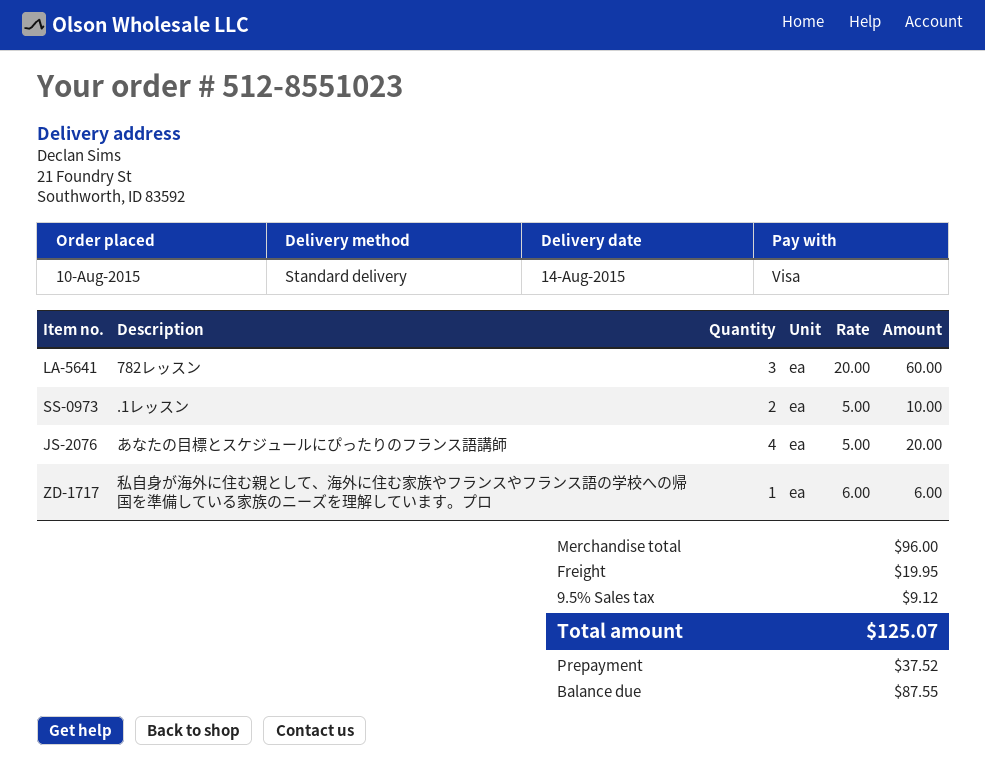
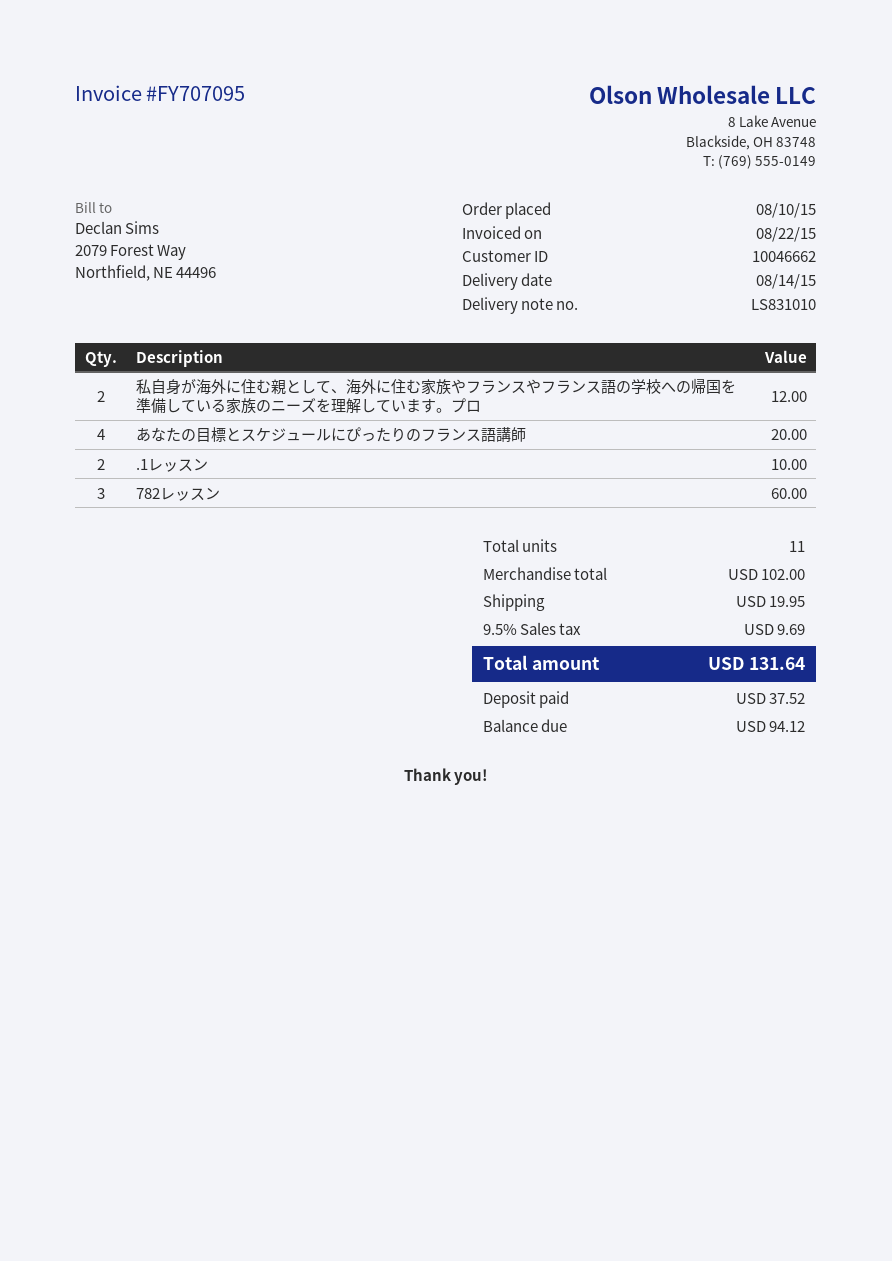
私自身が海外に住む親として、海外に住む家族やフランスやフランス語の学校への帰国を準備している家族のニーズを理解しています。プロ: 1 for 6.00 -> 2 for 12.00
subtotal: 96.00 -> 102.00
tax: 9.5% = 9.12 -> 9.5% = 9.69
total: 125.07 -> 131.64
balance: 87.55 -> 94.12

